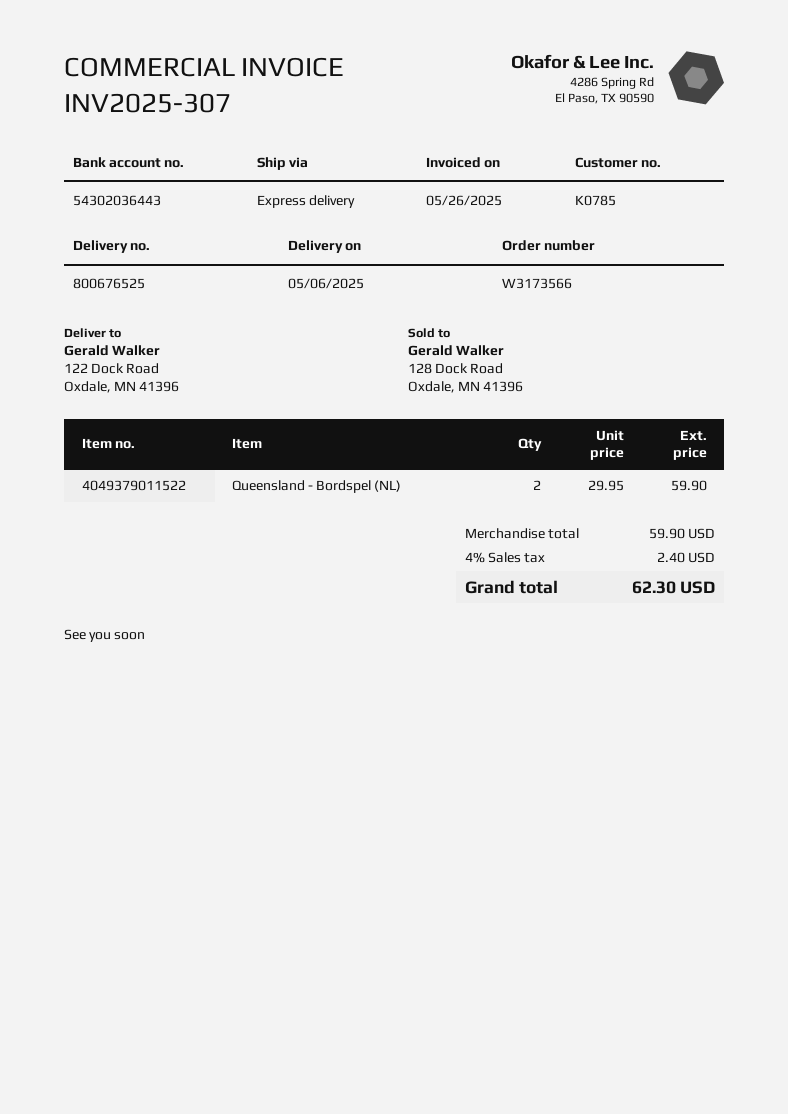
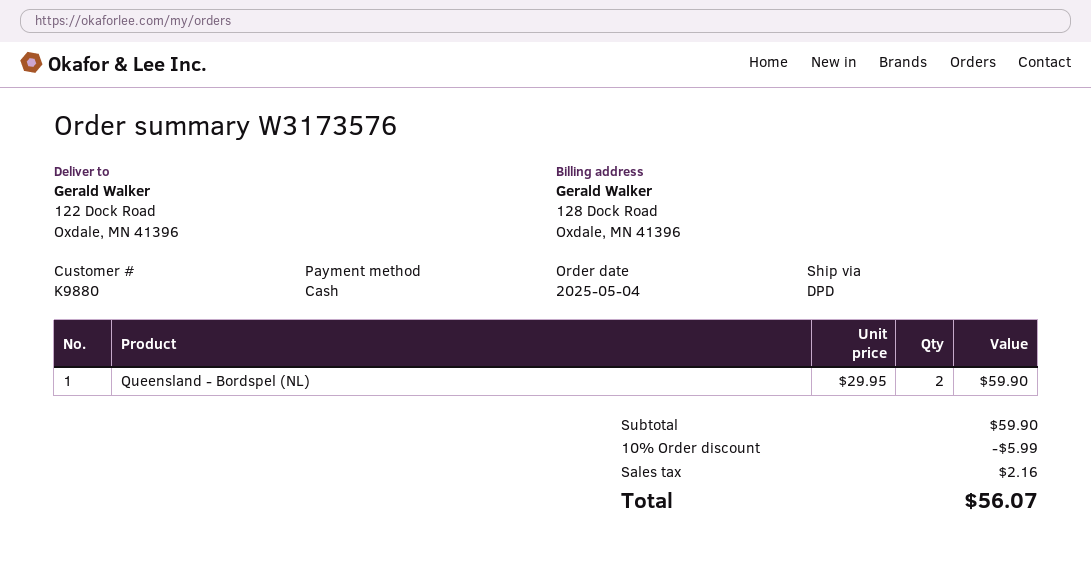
order number: W3173566 -> W3173576
customer number: K0785 -> K9880
shipping method: express -> DPD
discount: none -> 10% = 5.99
tax: 2.40 -> 2.16
total: 62.30 -> 56.07

